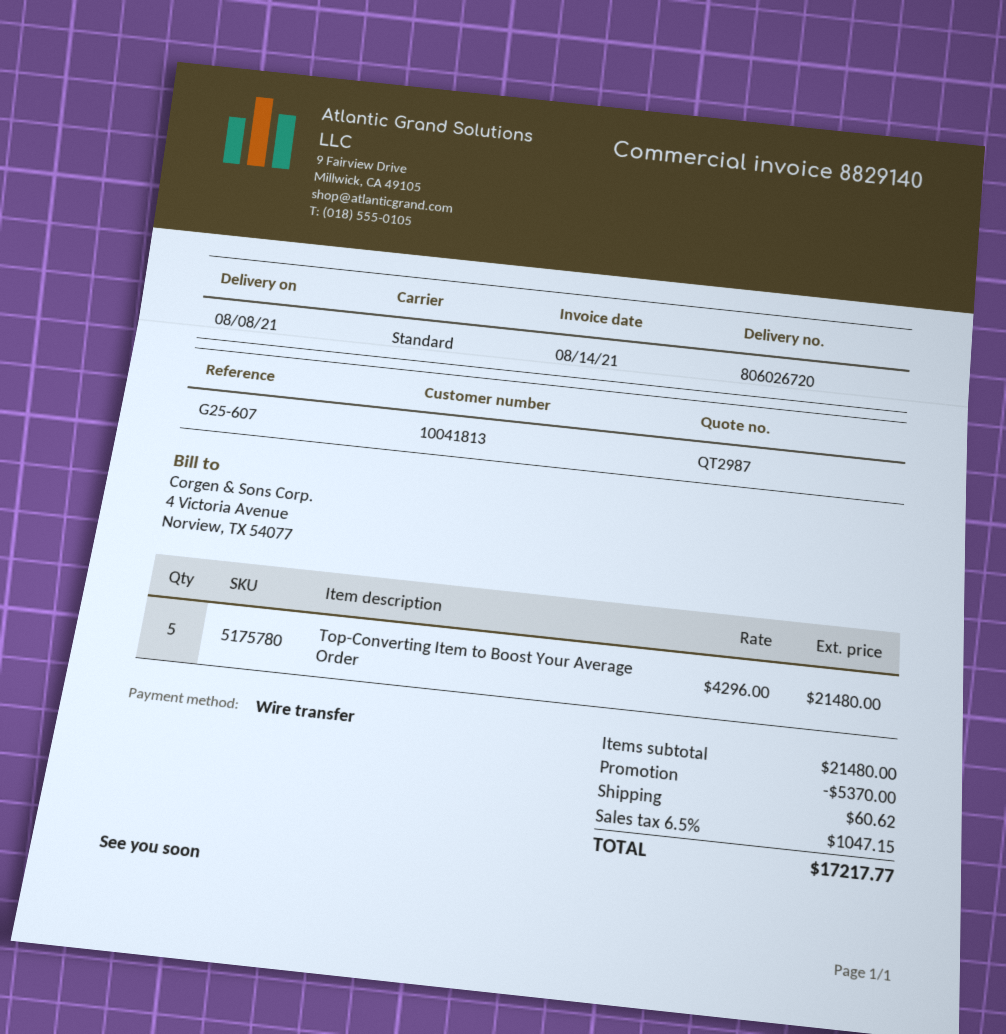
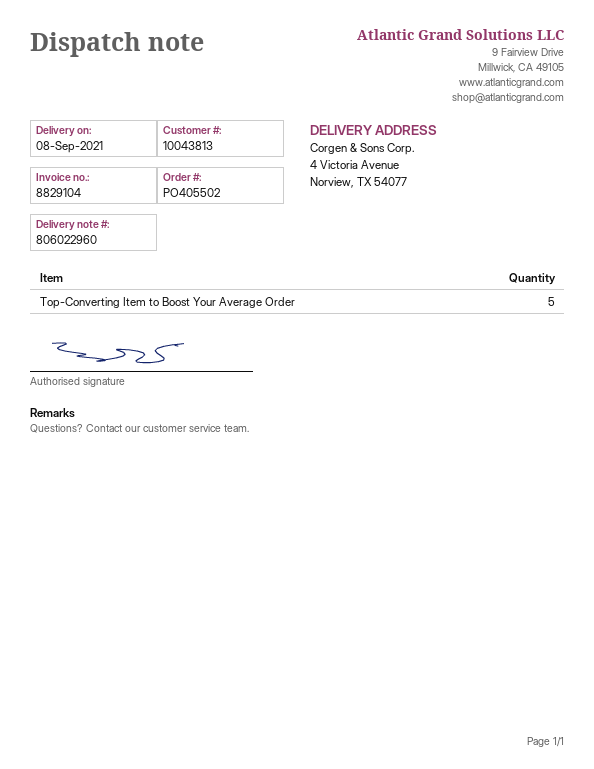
delivery note number: 806026720 -> 806022960
delivery date: 2021-08-08 -> 2021-09-08
invoice number: 8829140 -> 8829104
customer number: 10041813 -> 10043813

